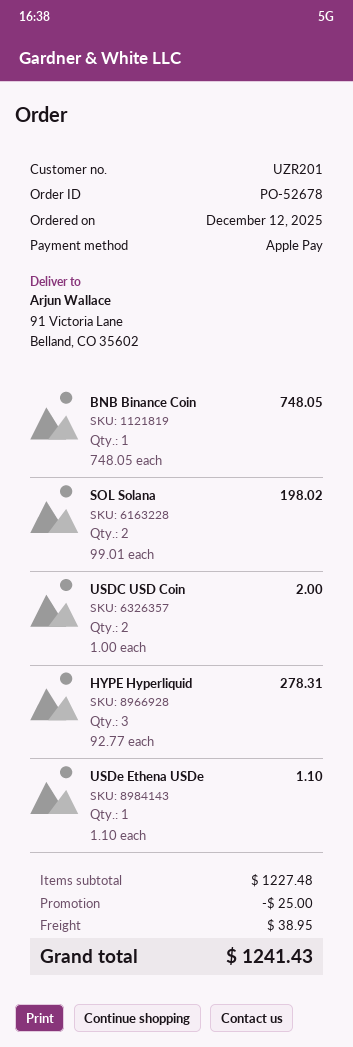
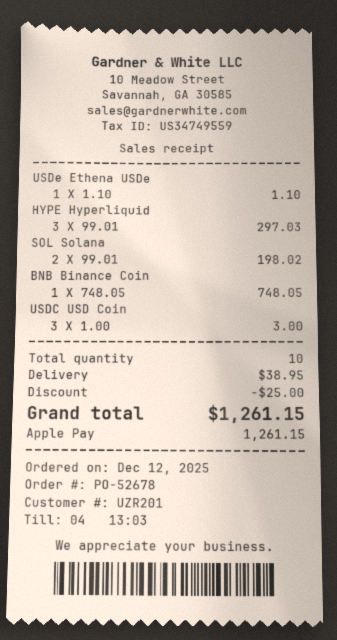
USDC USD Coin: 2 x 1.00 = 2.00 -> 3 x 1.00 = 3.00
HYPE Hyperliquid: 3 x 92.77 = 278.31 -> 3 x 99.01 = 297.03
total: 1241.43 -> 1261.15

